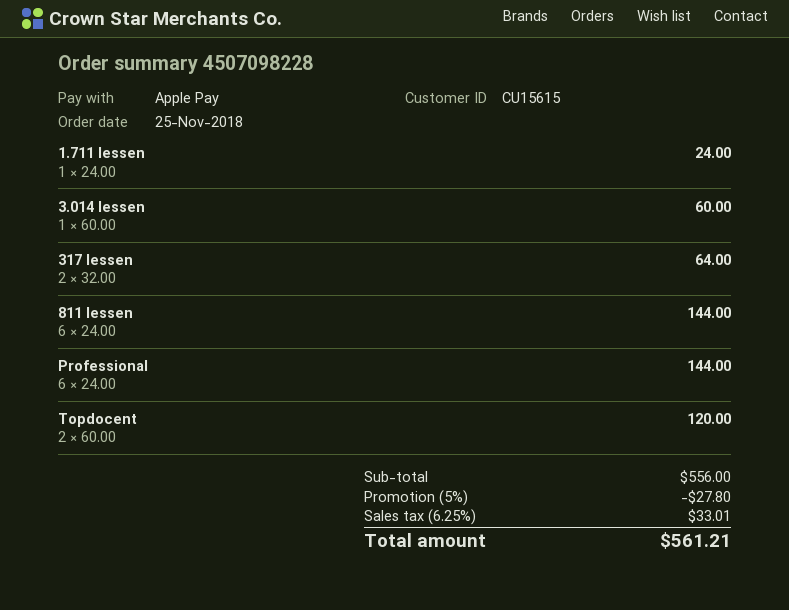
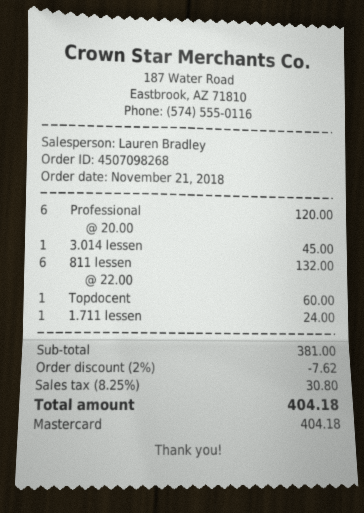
order number: 4507098228 -> 4507098268
order date: 2018-11-25 -> 2018-11-21
payment method: Apple Pay -> Mastercard
3.014 lessen: 1 x 60.00 = 60.00 -> 1 x 45.00 = 45.00
317 lessen: 2 x 32.00 = 64.00 -> none
811 lessen: 6 x 24.00 = 144.00 -> 6 x 22.00 = 132.00
Professional: 6 x 24.00 = 144.00 -> 6 x 20.00 = 120.00
Topdocent: 2 x 60.00 = 120.00 -> 1 x 60.00 = 60.00
subtotal: 556.00 -> 381.00
discount: 5% = 27.80 -> 2% = 7.62
tax: 6.25% = 33.01 -> 8.25% = 30.80
total: 561.21 -> 404.18

